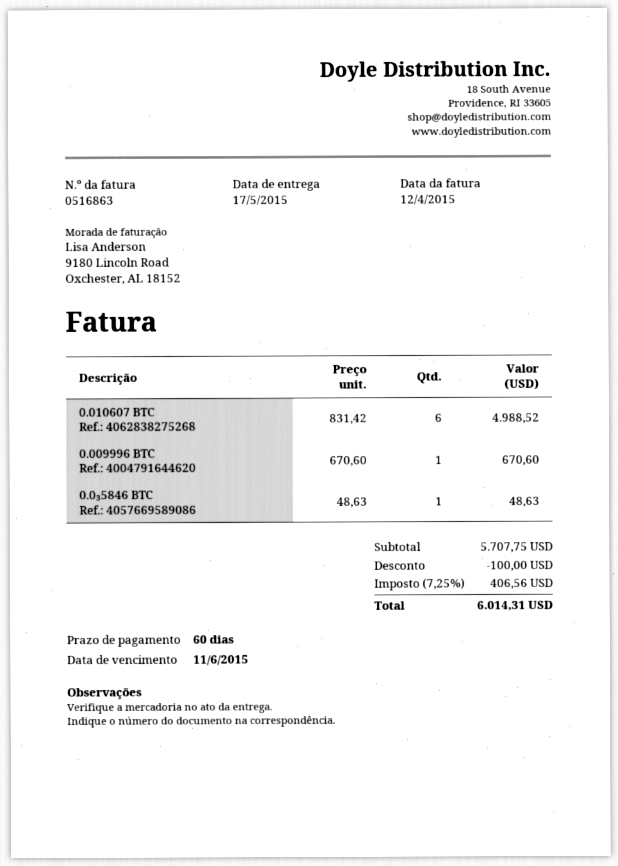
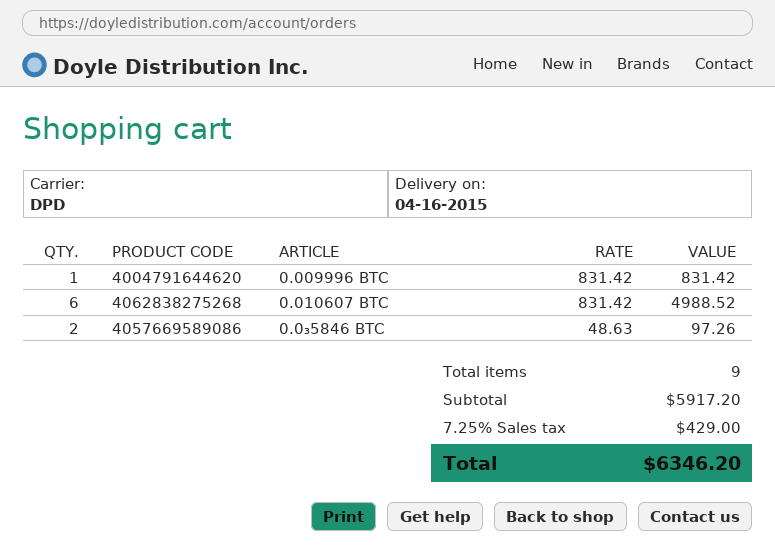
delivery date: 2015-05-17 -> 2015-04-16
0.009996 BTC: 1 x 670.60 = 670.60 -> 1 x 831.42 = 831.42
0.0₃5846 BTC: 1 x 48.63 = 48.63 -> 2 x 48.63 = 97.26
subtotal: 5707.75 -> 5917.20
discount: 100.00 -> none
tax: 7.25% = 406.56 -> 7.25% = 429.00
total: 6014.31 -> 6346.20

